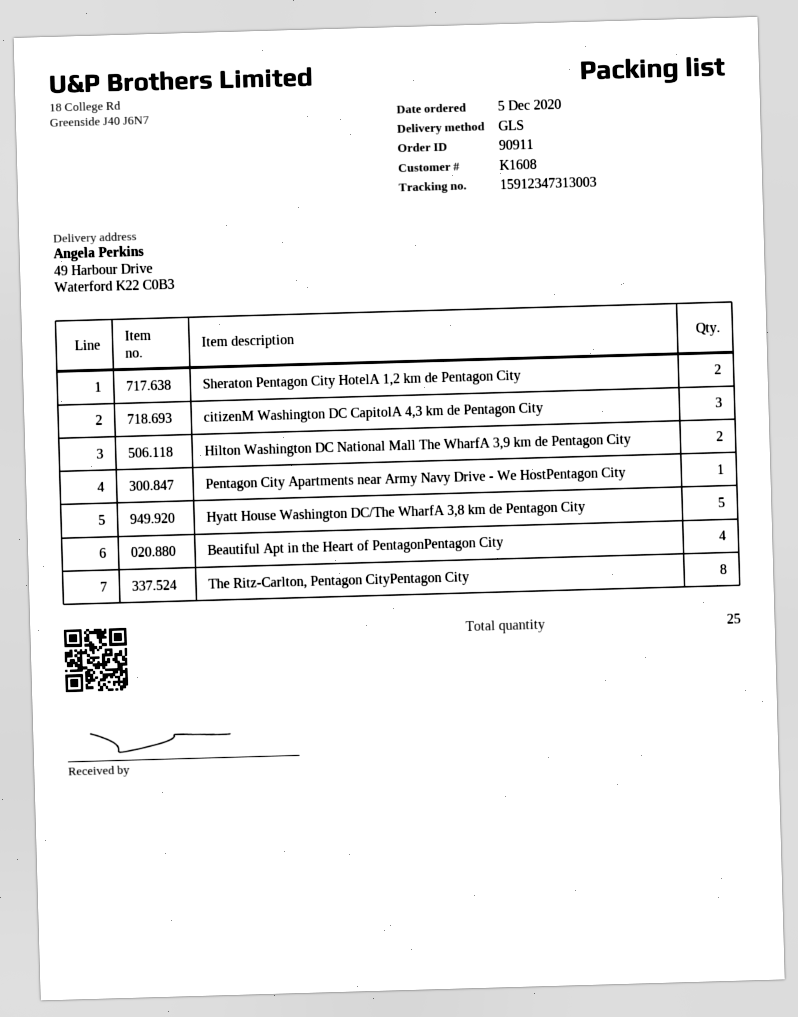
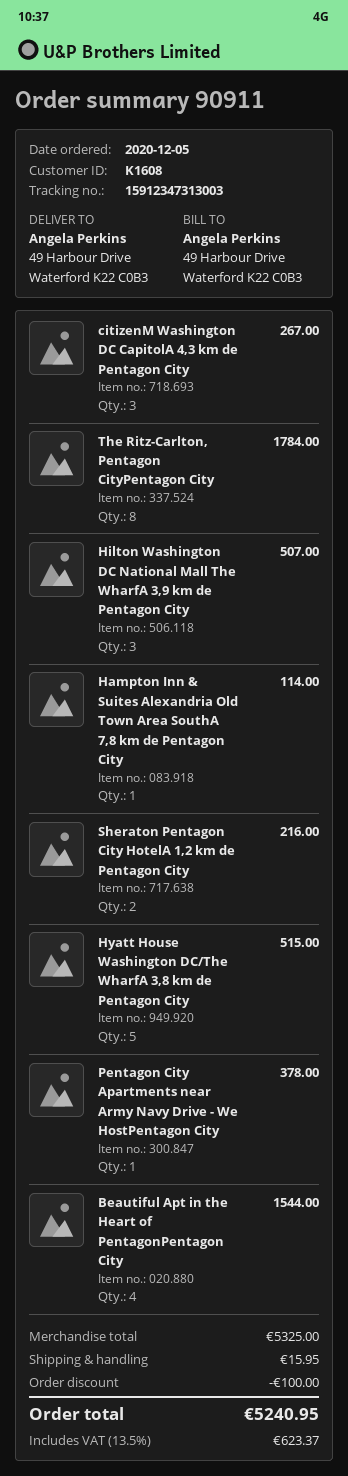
Hilton Washington DC National Mall The WharfA 3,9 km de Pentagon City: 2 -> 3
Hampton Inn & Suites Alexandria Old Town Area SouthA 7,8 km de Pentagon City: none -> 1

